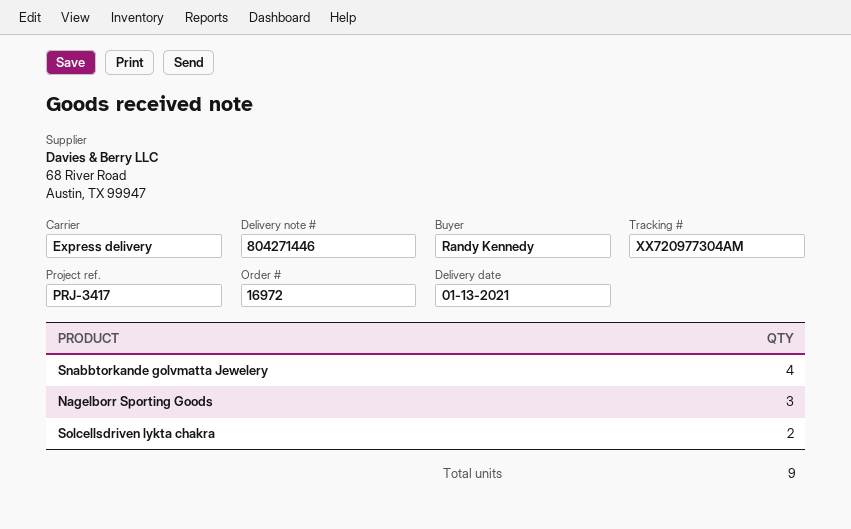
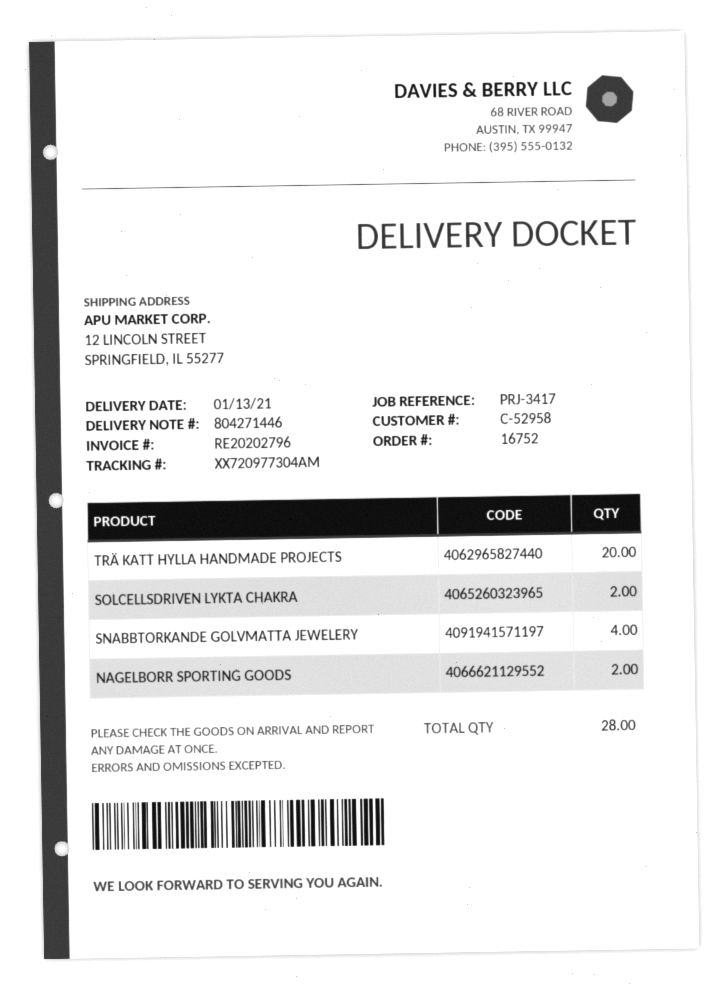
order number: 16972 -> 16752
Nagelborr Sporting Goods: 3 -> 2
TRÄ KATT HYLLA HANDMADE PROJECTS: none -> 20
total quantity: 9 -> 28

